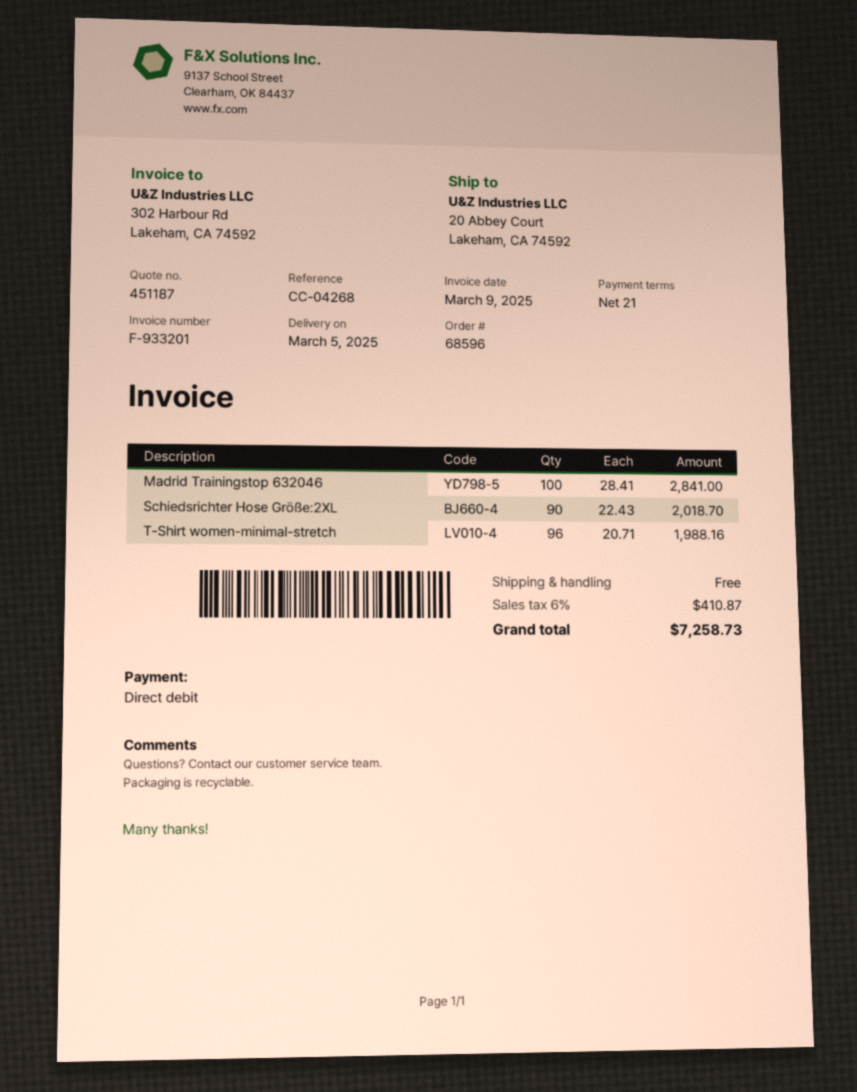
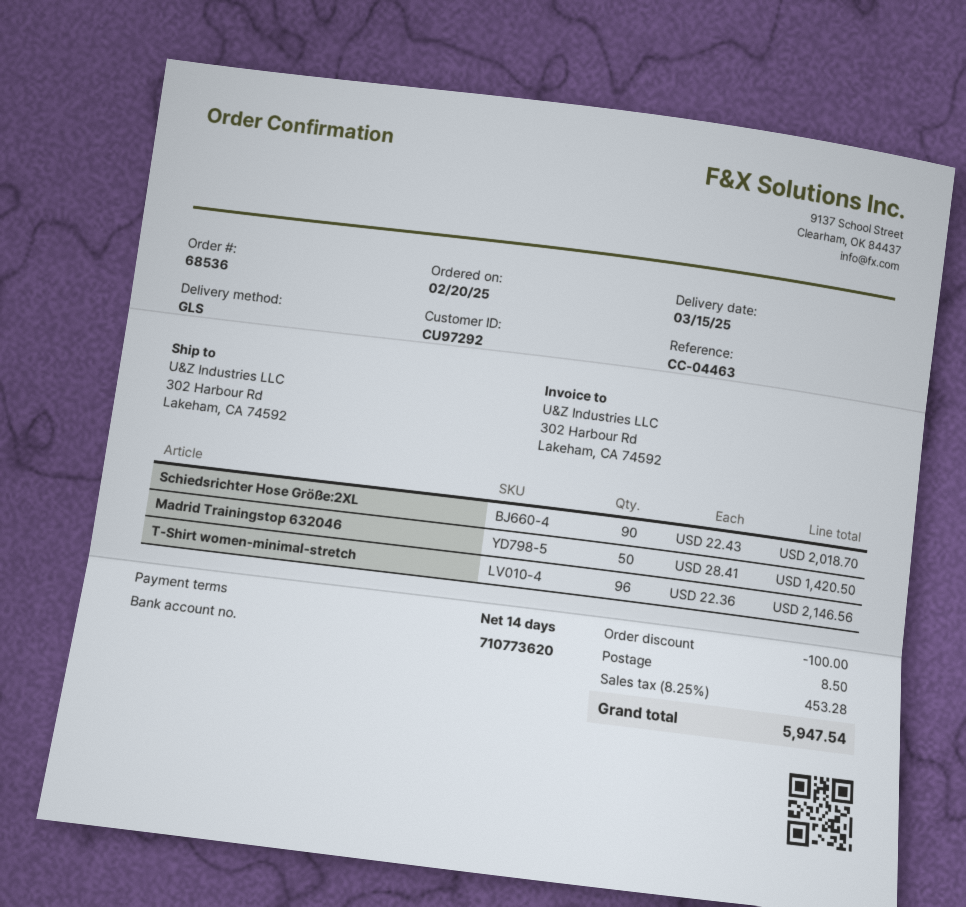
order number: 68596 -> 68536
delivery date: 2025-03-05 -> 2025-03-15
payment terms: 21 days -> 14 days
reference: CC-04268 -> CC-04463
ship to: 20 Abbey Court, Lakeham, CA 74592 -> 302 Harbour Rd, Lakeham, CA 74592
Madrid Trainingstop 632046: 100 x 28.41 = 2841.00 -> 50 x 28.41 = 1420.50
T-Shirt women-minimal-stretch: 96 x 20.71 = 1988.16 -> 96 x 22.36 = 2146.56
discount: none -> 100.00
shipping: 0.00 -> 8.50
tax: 6% = 410.87 -> 8.25% = 453.28
total: 7258.73 -> 5947.54

